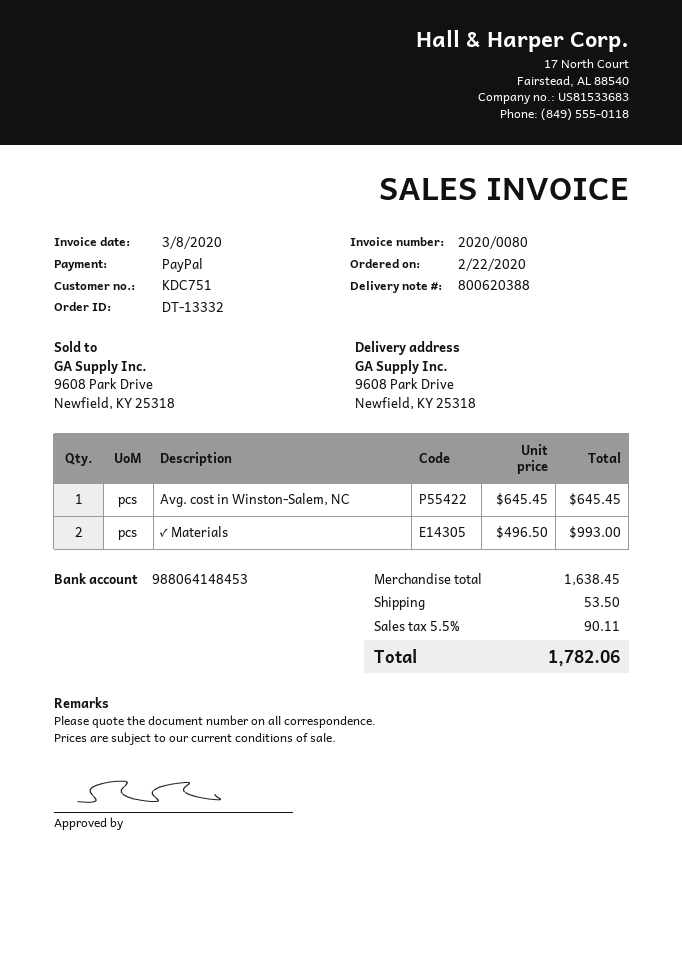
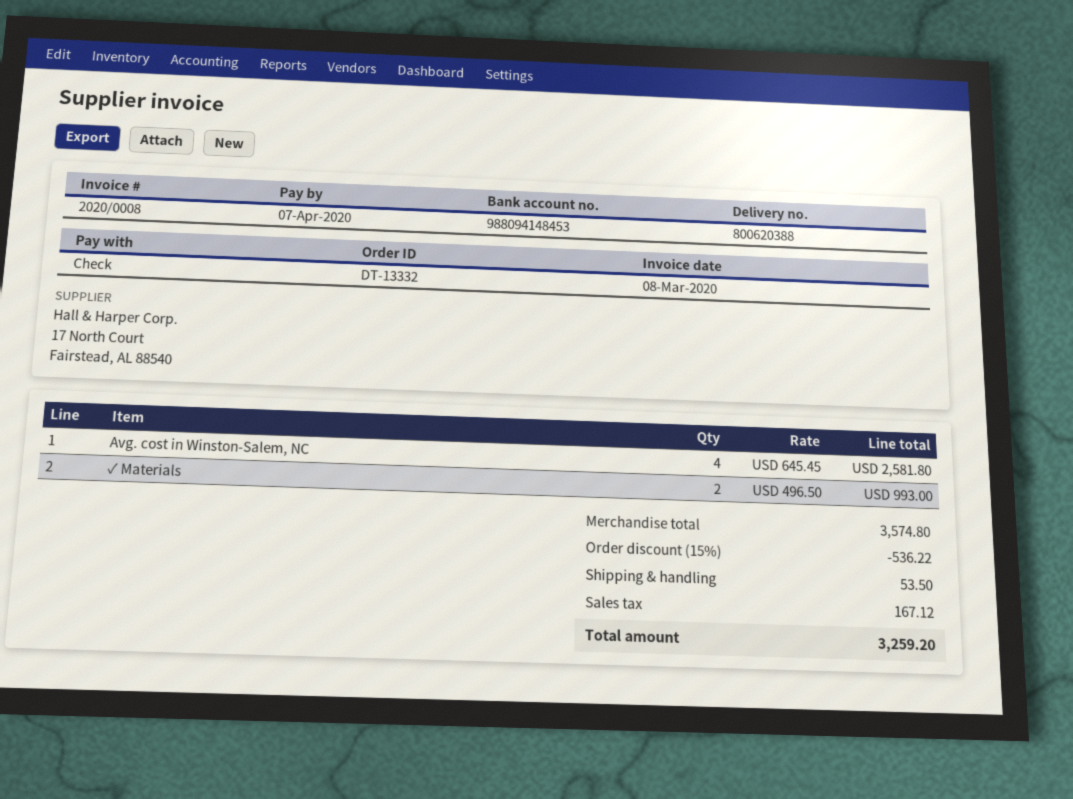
invoice number: 2020/0080 -> 2020/0008
payment method: PayPal -> cheque
bank account: 988064148453 -> 988094148453
Avg. cost in Winston-Salem, NC: 1 x 645.45 = 645.45 -> 4 x 645.45 = 2581.80
subtotal: 1638.45 -> 3574.80
discount: none -> 15% = 536.22
tax: 90.11 -> 167.12
total: 1782.06 -> 3259.20

